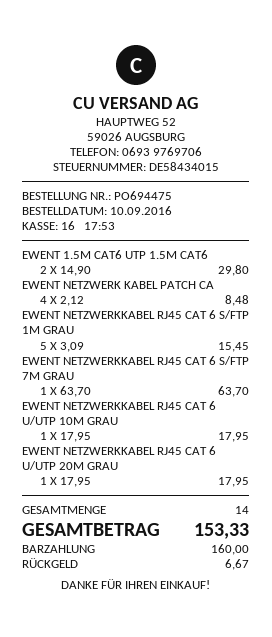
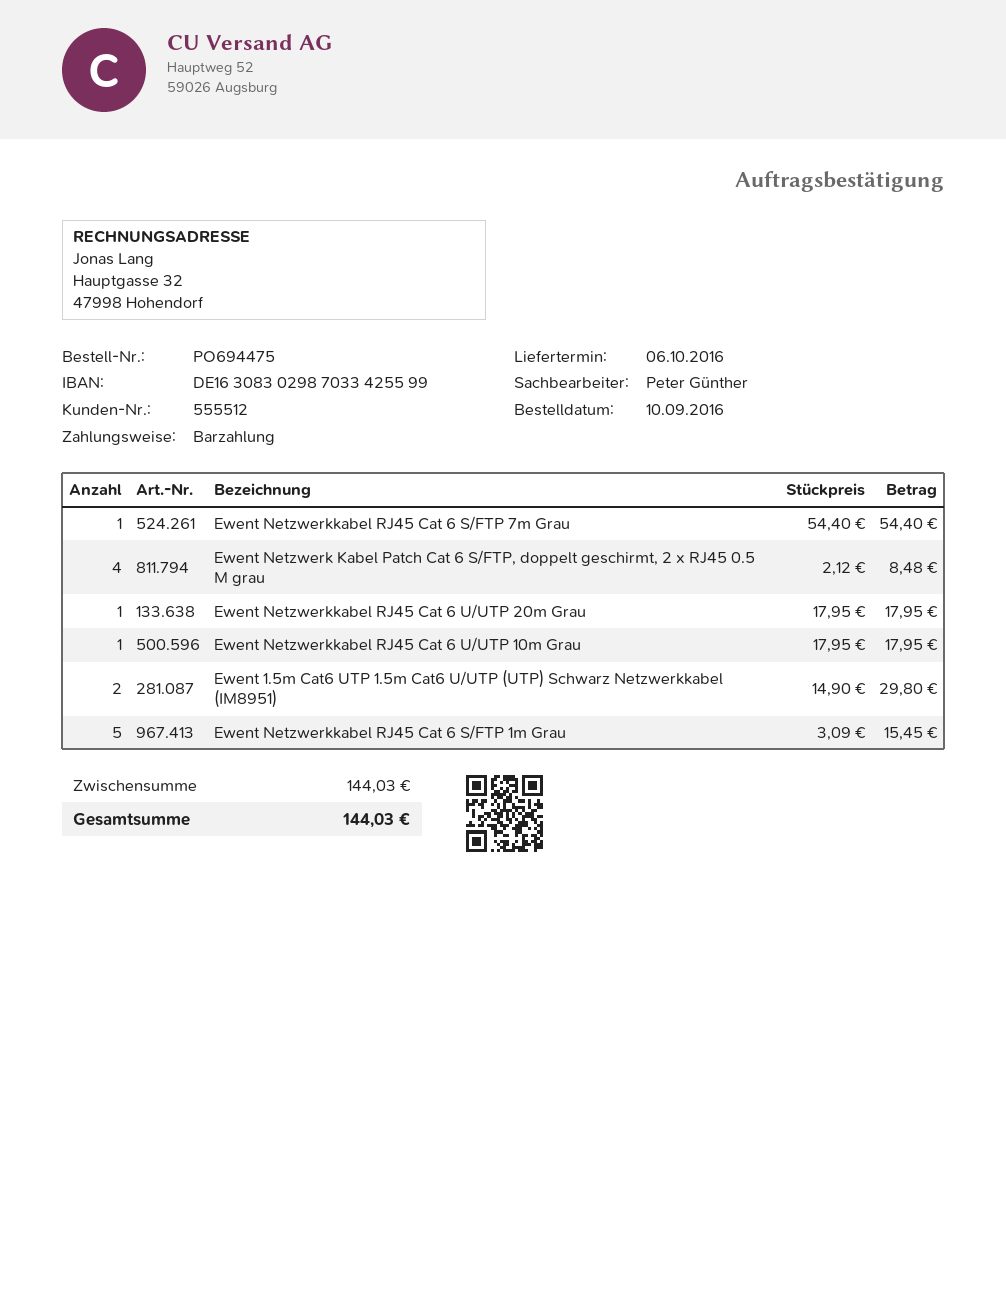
EWENT NETZWERKKABEL RJ45 CAT 6 S/FTP 7M GRAU: 1 x 63.70 = 63.70 -> 1 x 54.40 = 54.40
total: 153.33 -> 144.03

